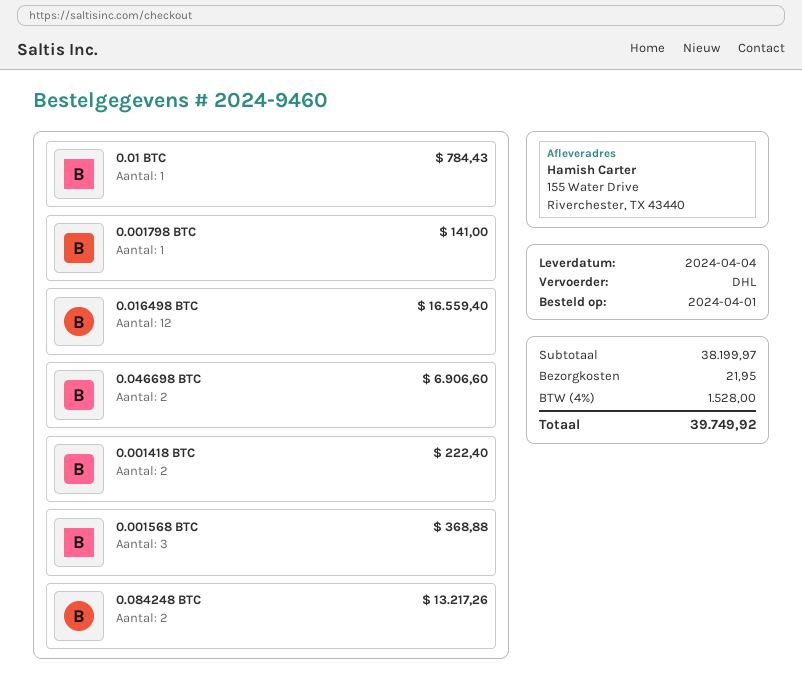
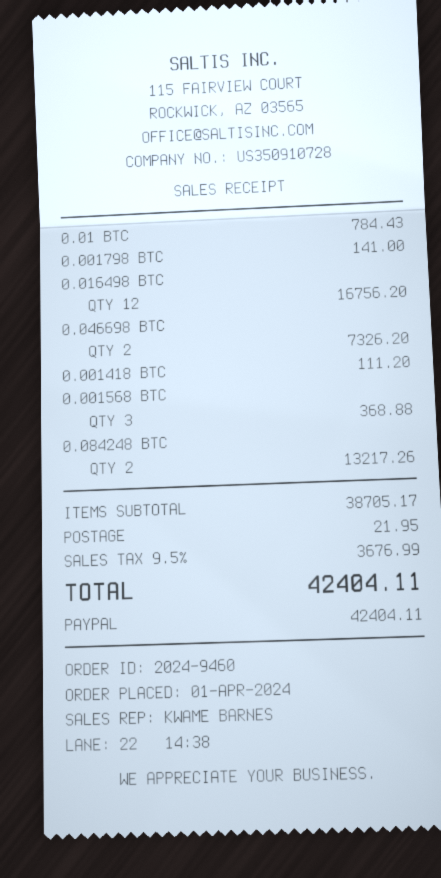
0.016498 BTC: 12 for 16559.40 -> 12 for 16756.20
0.046698 BTC: 2 for 6906.60 -> 2 for 7326.20
0.001418 BTC: 2 for 222.40 -> 1 for 111.20
subtotal: 38199.97 -> 38705.17
tax: 4% = 1528.00 -> 9.5% = 3676.99
total: 39749.92 -> 42404.11

